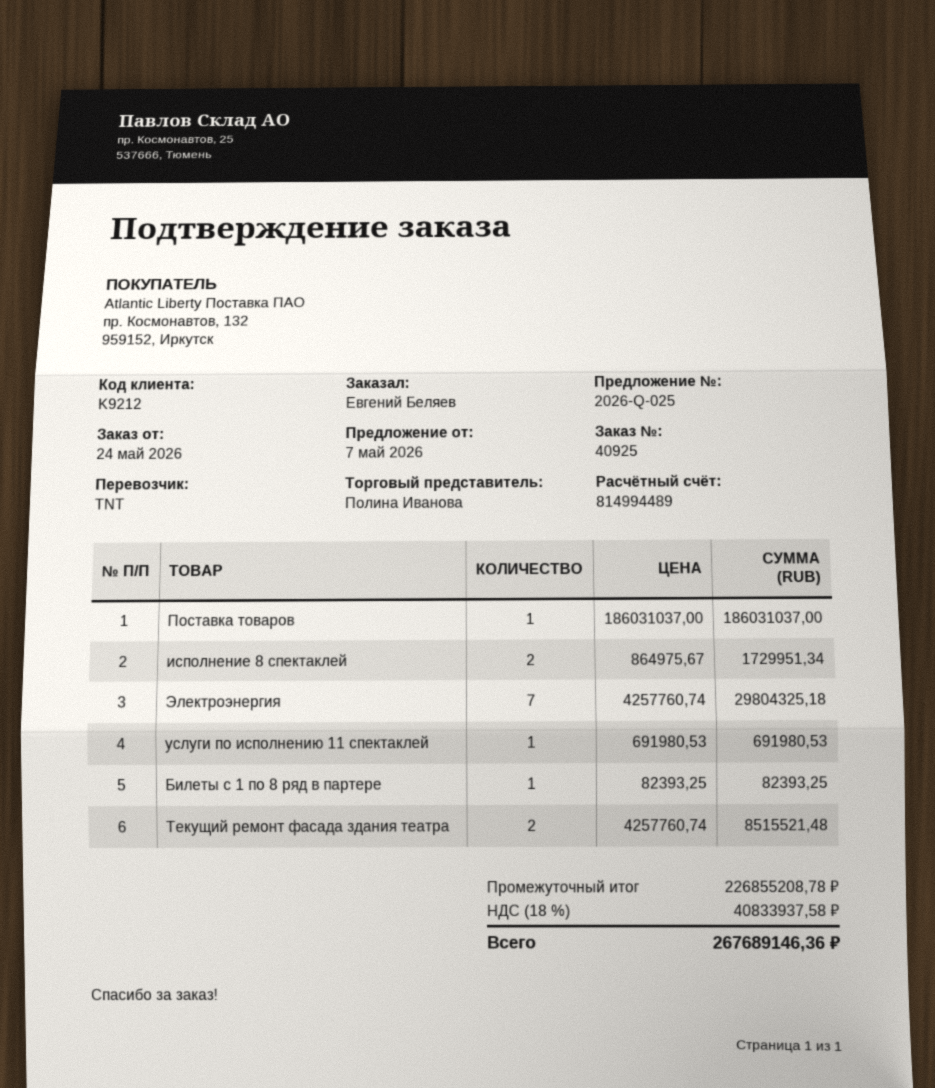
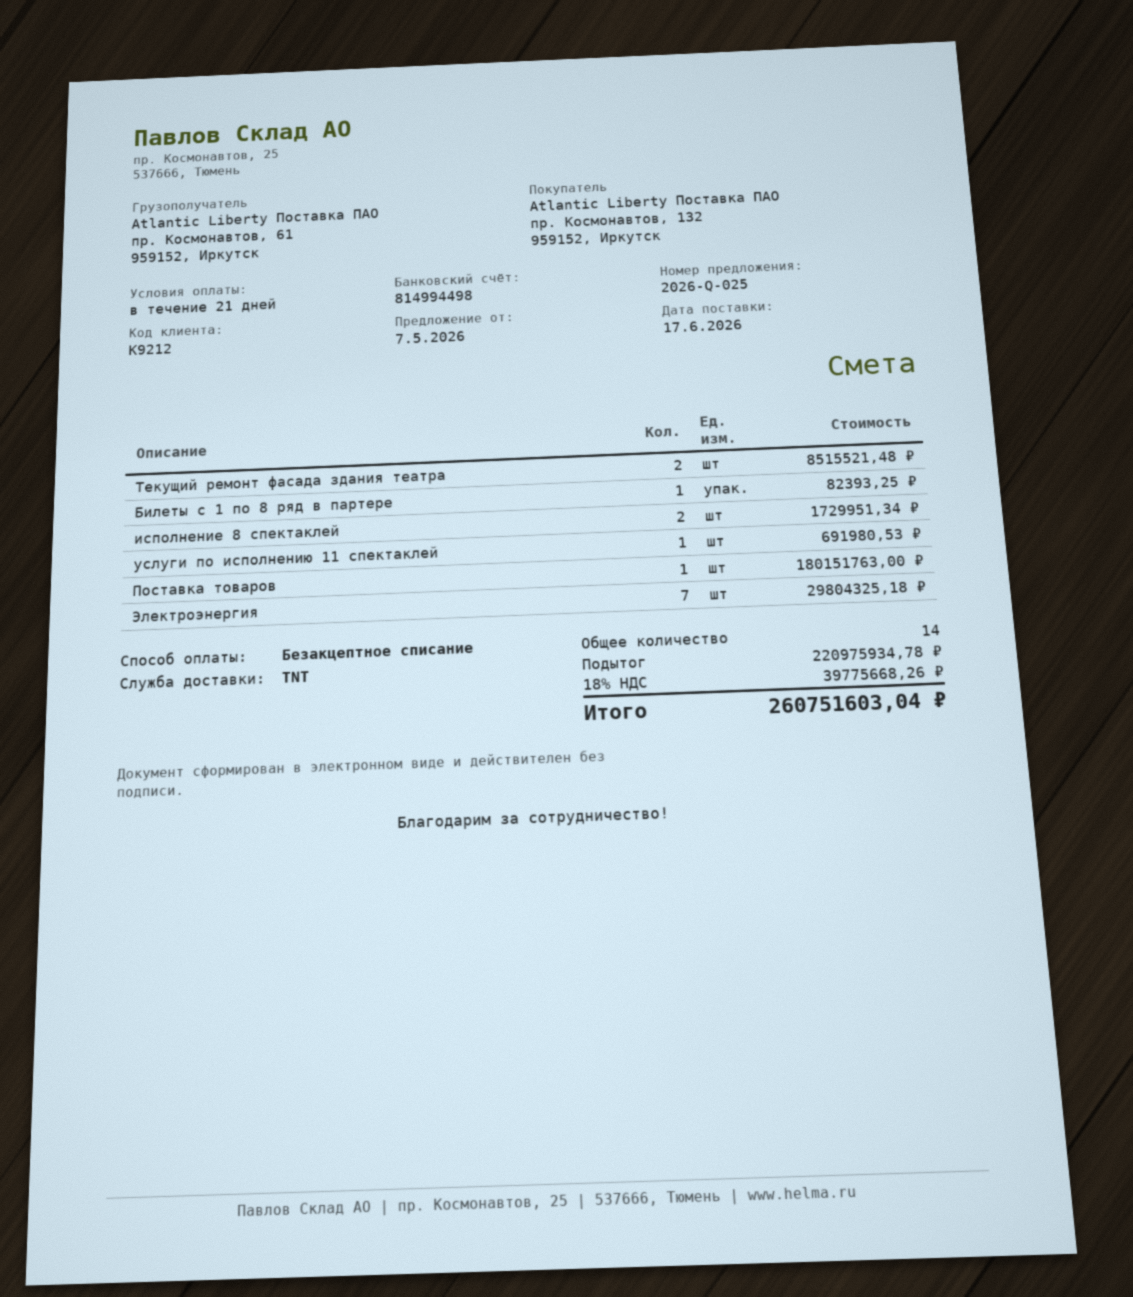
bank account: 814994489 -> 814994498
Поставка товаров: 1 for 186031037.00 -> 1 for 180151763.00
subtotal: 226855208.78 -> 220975934.78
tax: 18% = 40833937.58 -> 18% = 39775668.26
total: 267689146.36 -> 260751603.04

